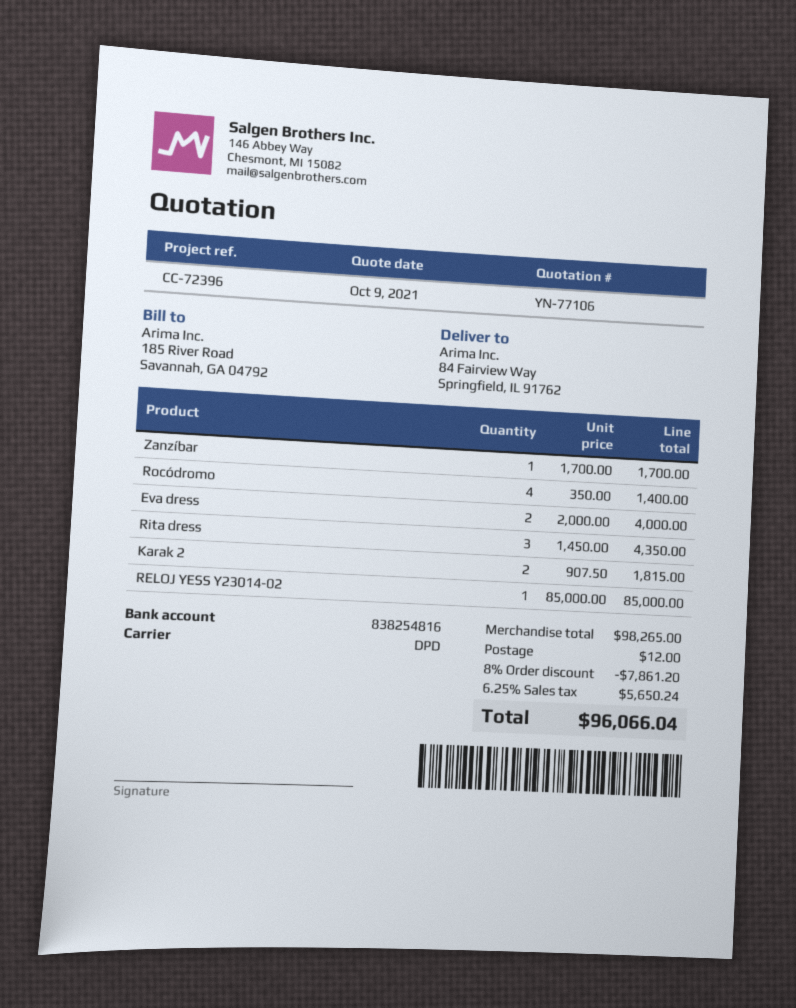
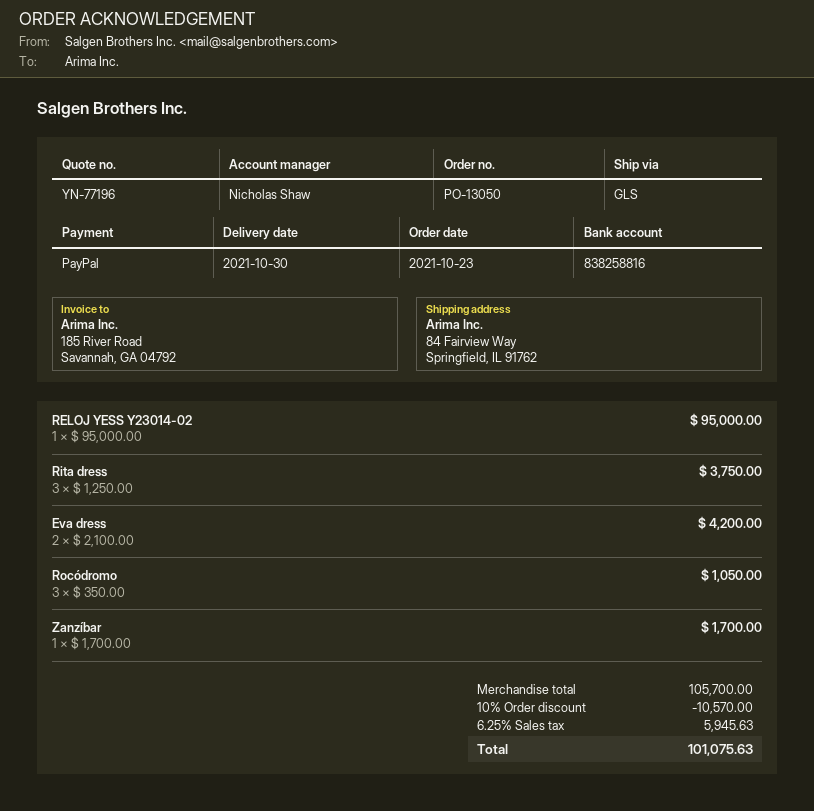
quote number: YN-77106 -> YN-77196
bank account: 838254816 -> 838258816
shipping method: DPD -> GLS
Rocódromo: 4 x 350.00 = 1400.00 -> 3 x 350.00 = 1050.00
Eva dress: 2 x 2000.00 = 4000.00 -> 2 x 2100.00 = 4200.00
Rita dress: 3 x 1450.00 = 4350.00 -> 3 x 1250.00 = 3750.00
Karak 2: 2 x 907.50 = 1815.00 -> none
RELOJ YESS Y23014-02: 1 x 85000.00 = 85000.00 -> 1 x 95000.00 = 95000.00
subtotal: 98265.00 -> 105700.00
discount: 8% = 7861.20 -> 10% = 10570.00
shipping: 12.00 -> none
tax: 6.25% = 5650.24 -> 6.25% = 5945.63
total: 96066.04 -> 101075.63

